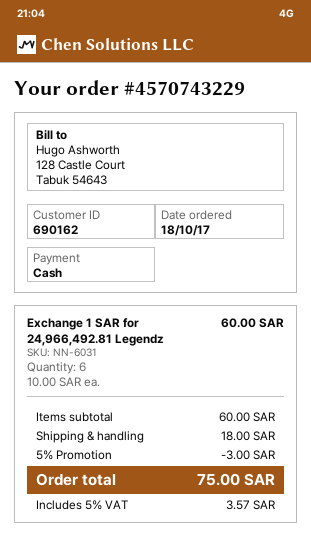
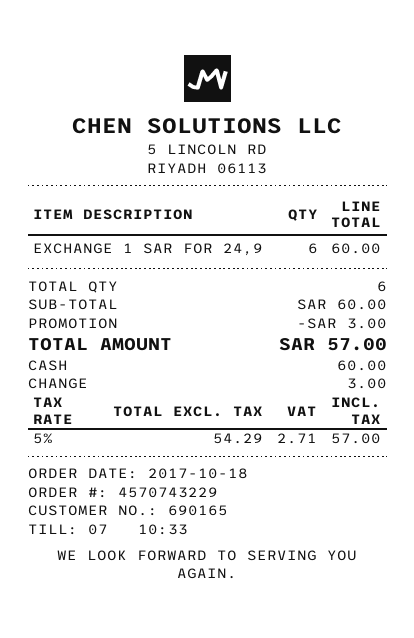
customer number: 690162 -> 690165
shipping: 18.00 -> none
tax: 5% = 3.57 -> 5% = 2.71
total: 75.00 -> 57.00

